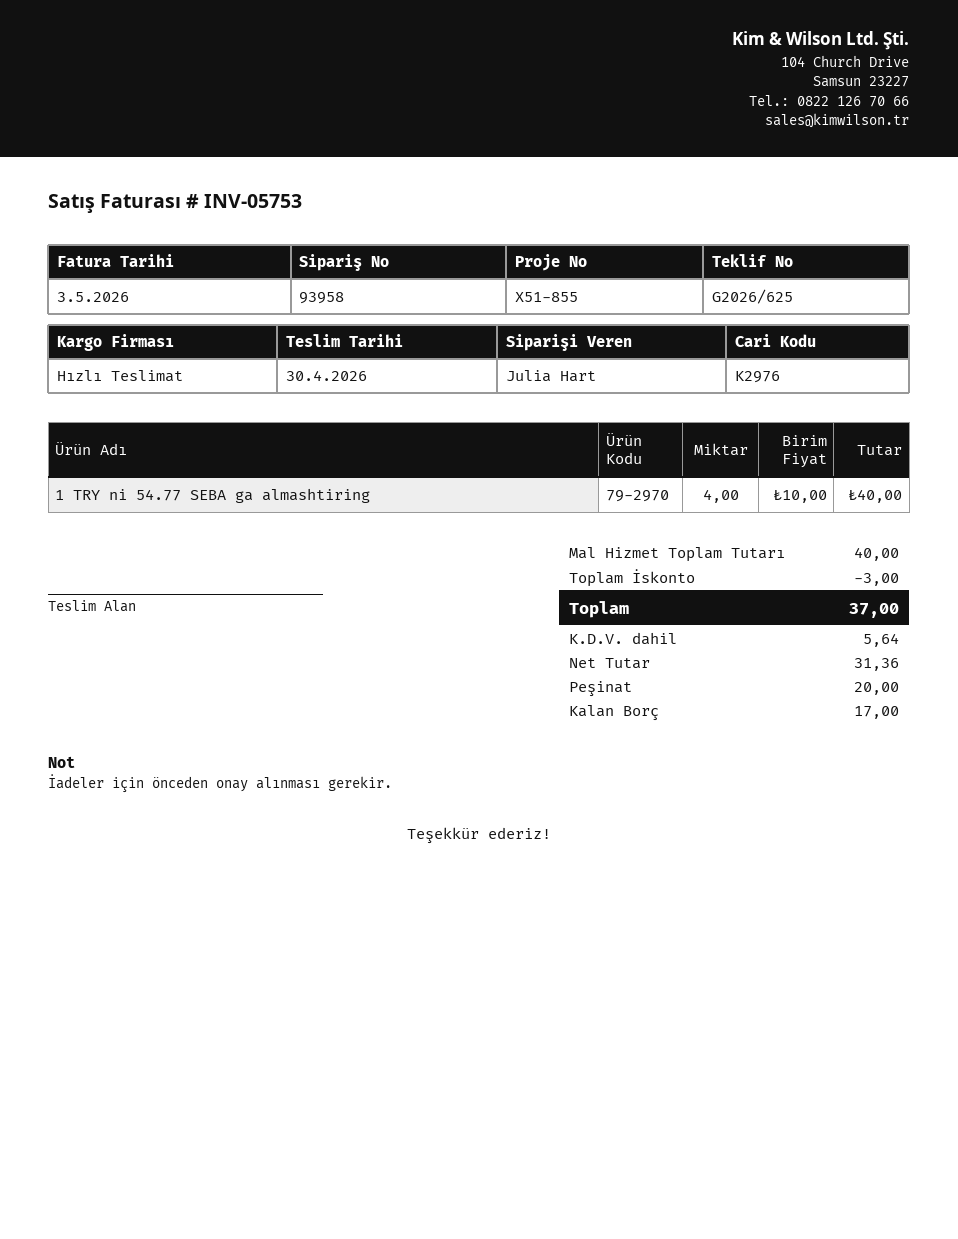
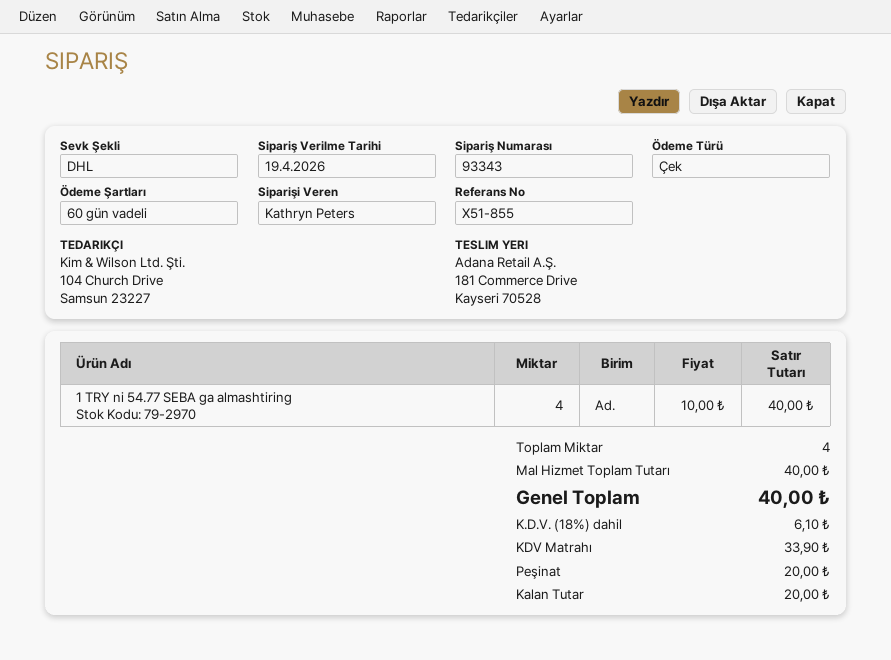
order number: 93958 -> 93343
ordered by: Julia Hart -> Kathryn Peters
shipping method: express -> DHL
discount: 3.00 -> none
net: 31.36 -> 33.90
tax: 5.64 -> 6.10
total: 37.00 -> 40.00
balance: 17.00 -> 20.00

